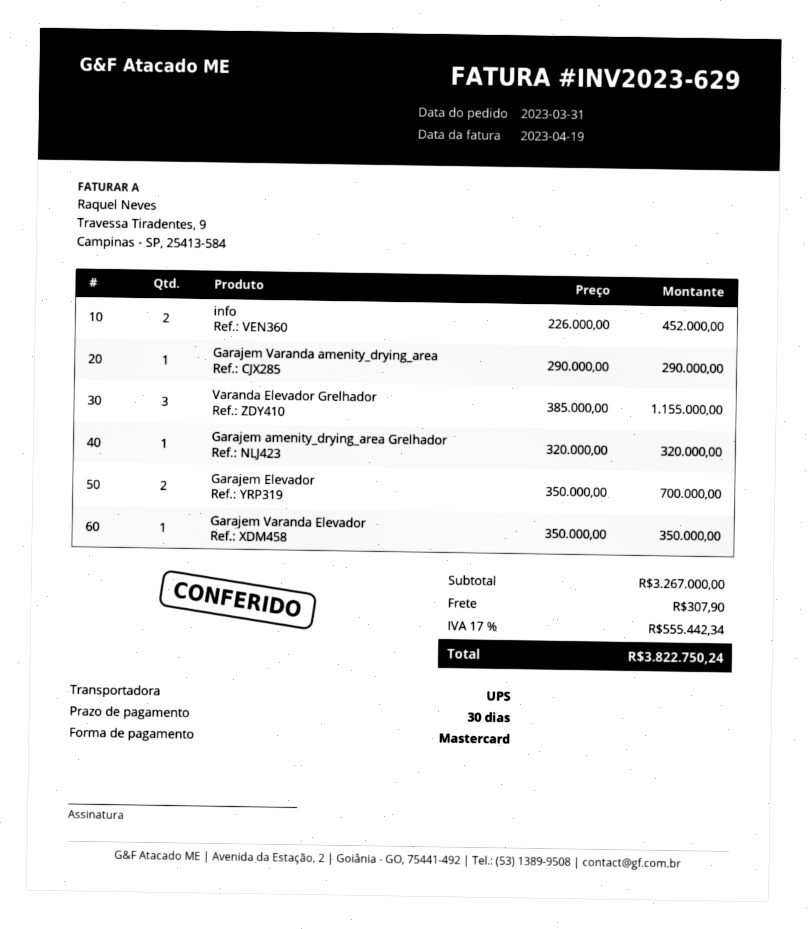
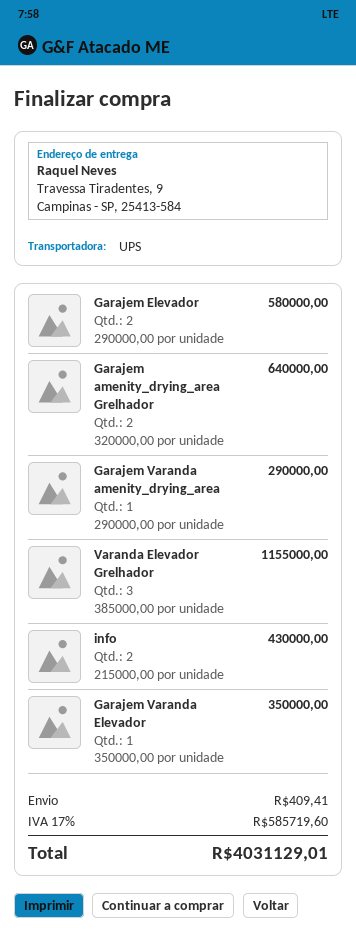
info: 2 x 226000.00 = 452000.00 -> 2 x 215000.00 = 430000.00
Garajem amenity_drying_area Grelhador: 1 x 320000.00 = 320000.00 -> 2 x 320000.00 = 640000.00
Garajem Elevador: 2 x 350000.00 = 700000.00 -> 2 x 290000.00 = 580000.00
shipping: 307.90 -> 409.41
tax: 17% = 555442.34 -> 17% = 585719.60
total: 3822750.24 -> 4031129.01

